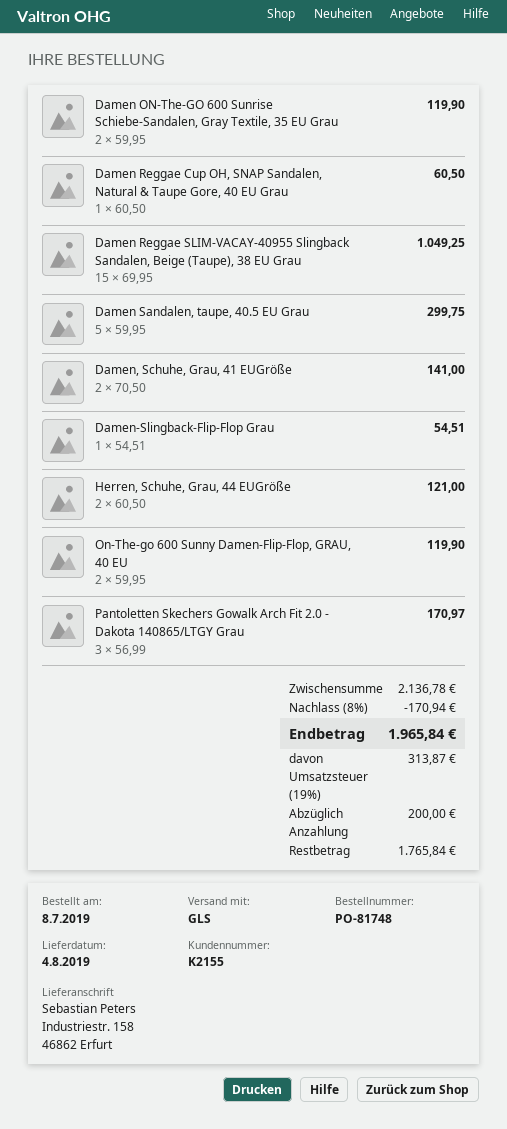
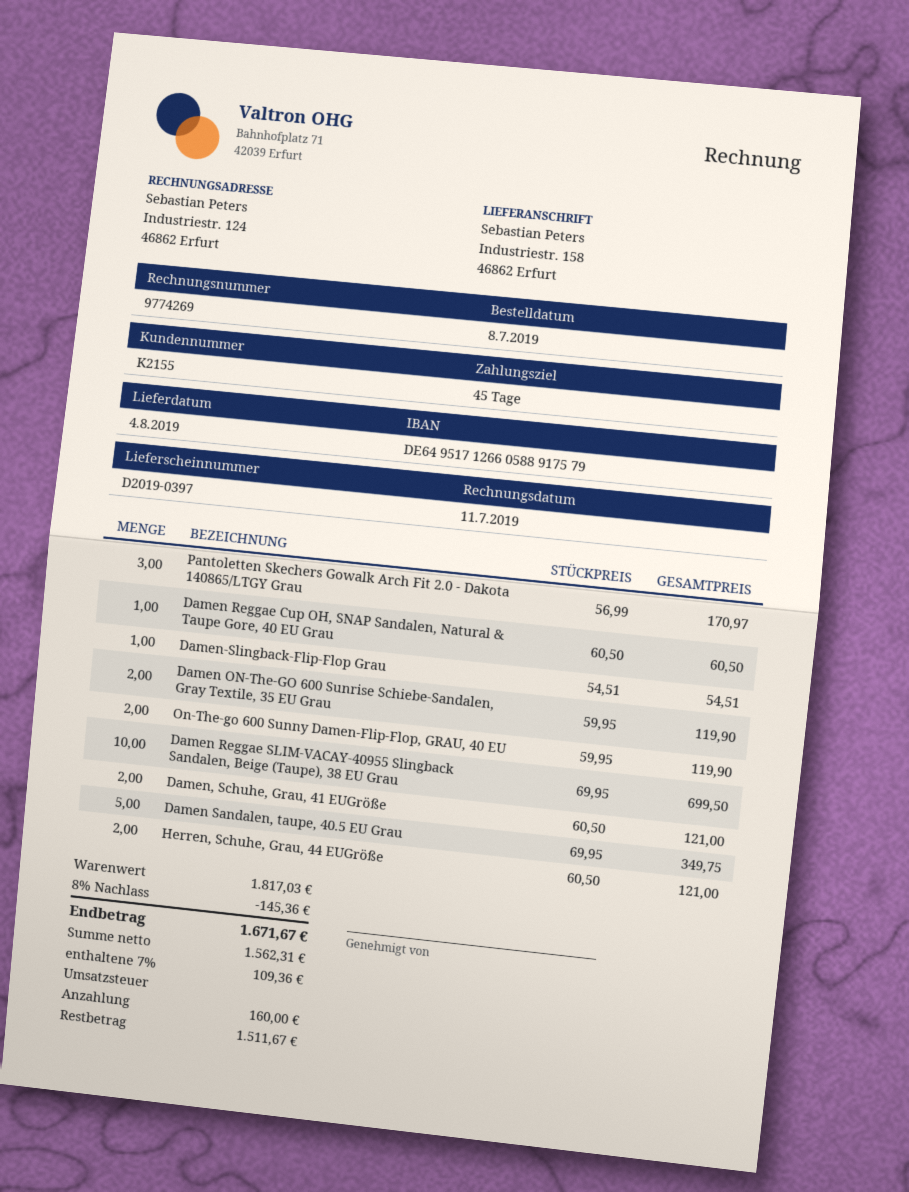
Damen Reggae SLIM-VACAY-40955 Slingback Sandalen, Beige (Taupe), 38 EU Grau: 15 x 69.95 = 1049.25 -> 10 x 69.95 = 699.50
Damen Sandalen, taupe, 40.5 EU Grau: 5 x 59.95 = 299.75 -> 5 x 69.95 = 349.75
Damen, Schuhe, Grau, 41 EUGröße: 2 x 70.50 = 141.00 -> 2 x 60.50 = 121.00
subtotal: 2136.78 -> 1817.03
discount: 8% = 170.94 -> 8% = 145.36
tax: 19% = 313.87 -> 7% = 109.36
total: 1965.84 -> 1671.67
deposit: 200.00 -> 160.00
balance: 1765.84 -> 1511.67

